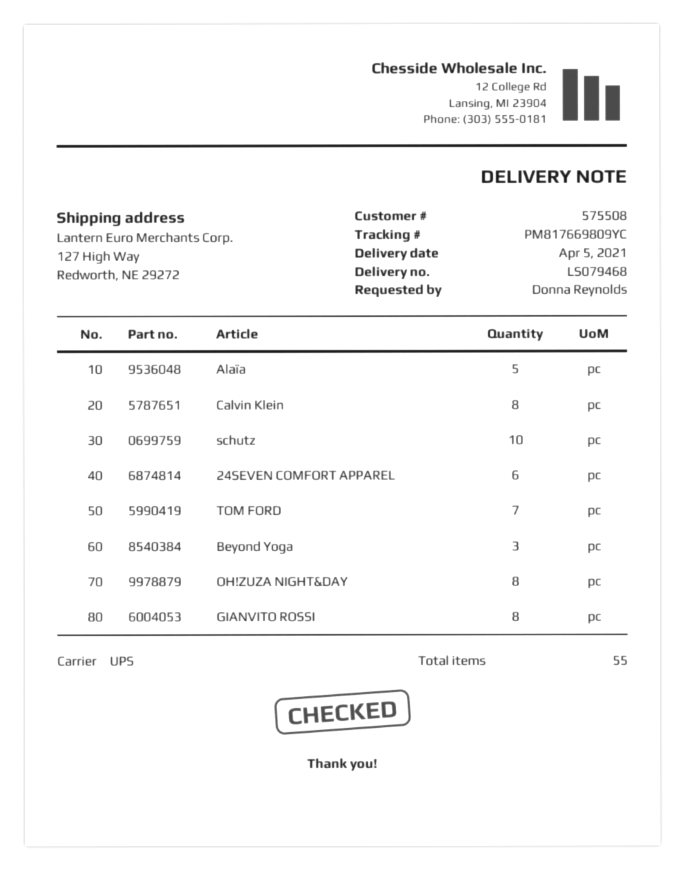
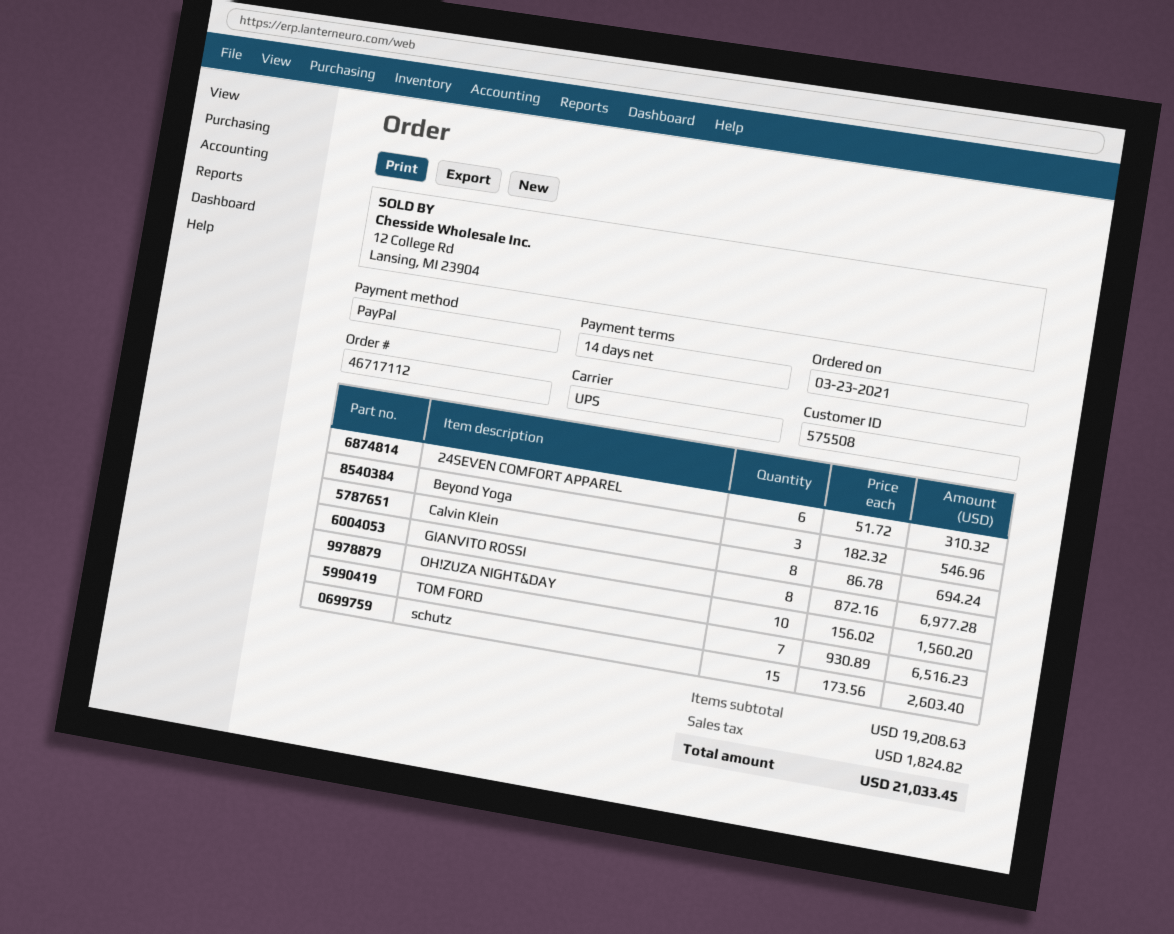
Alaïa: 5 -> none
schutz: 10 -> 15
OH!ZUZA NIGHT&DAY: 8 -> 10

